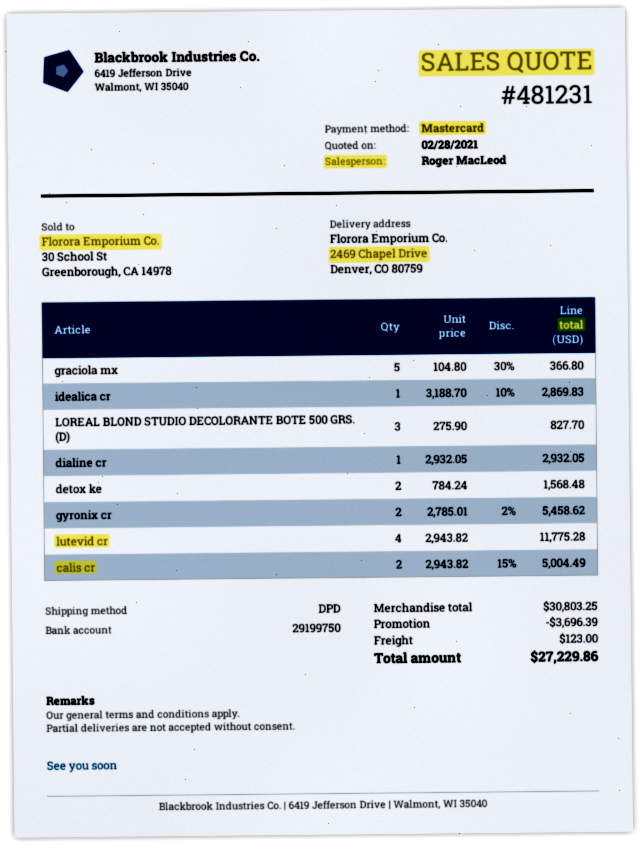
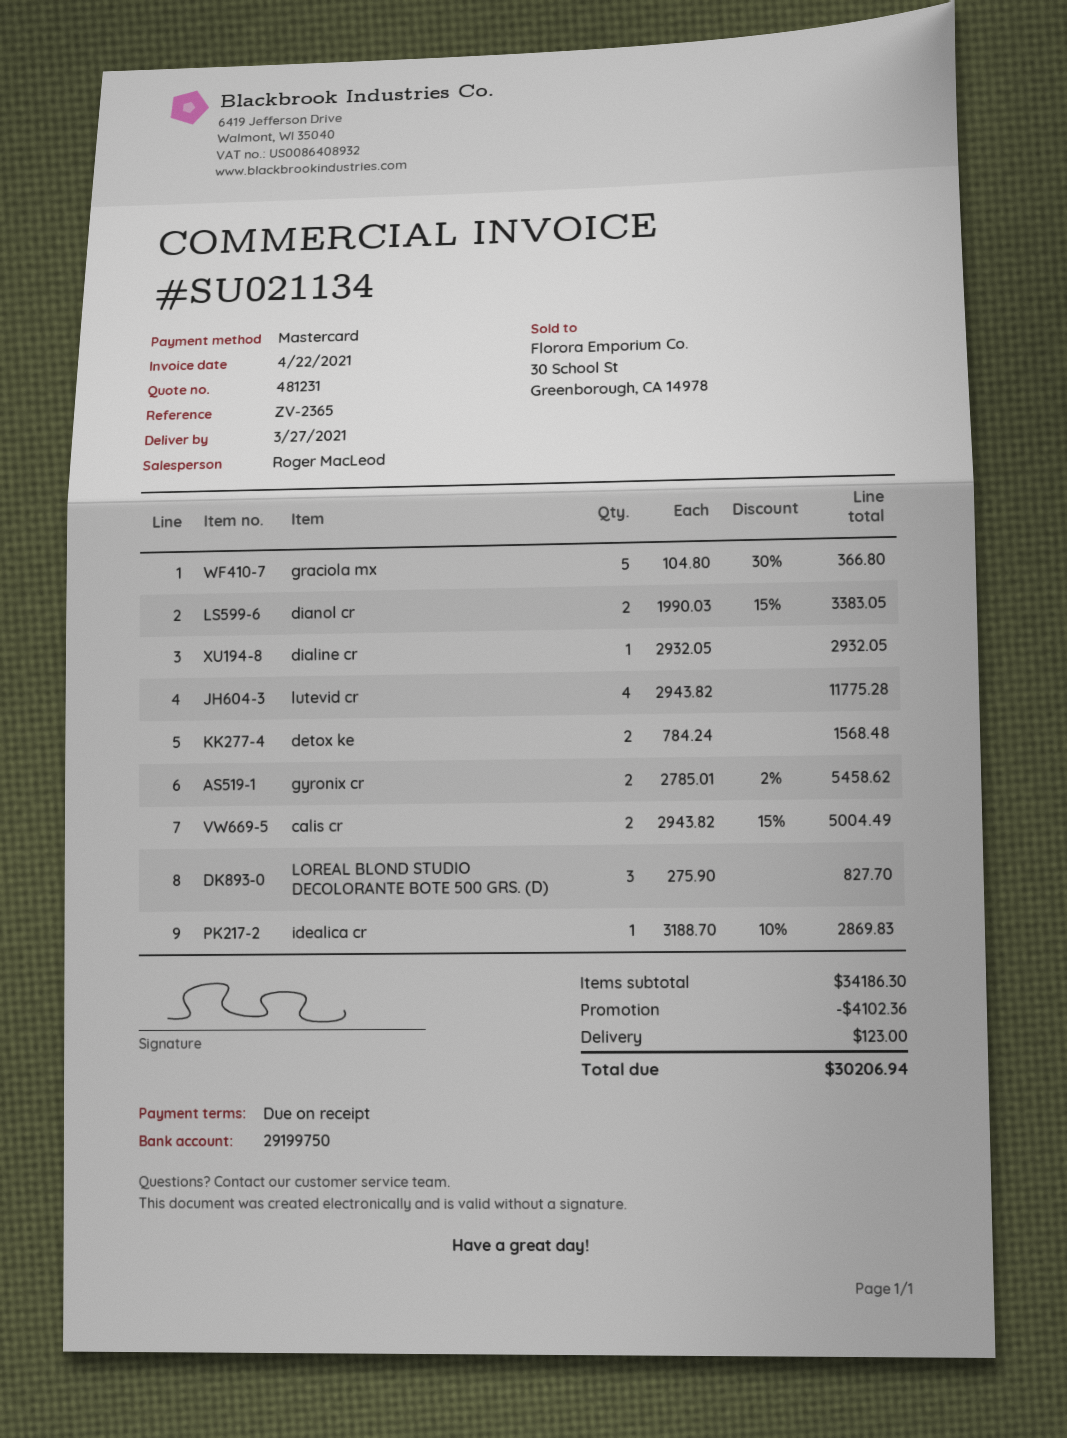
dianol cr: none -> 2 x 1990.03 - 15% = 3383.05
subtotal: 30803.25 -> 34186.30
discount: 3696.39 -> 4102.36
total: 27229.86 -> 30206.94

